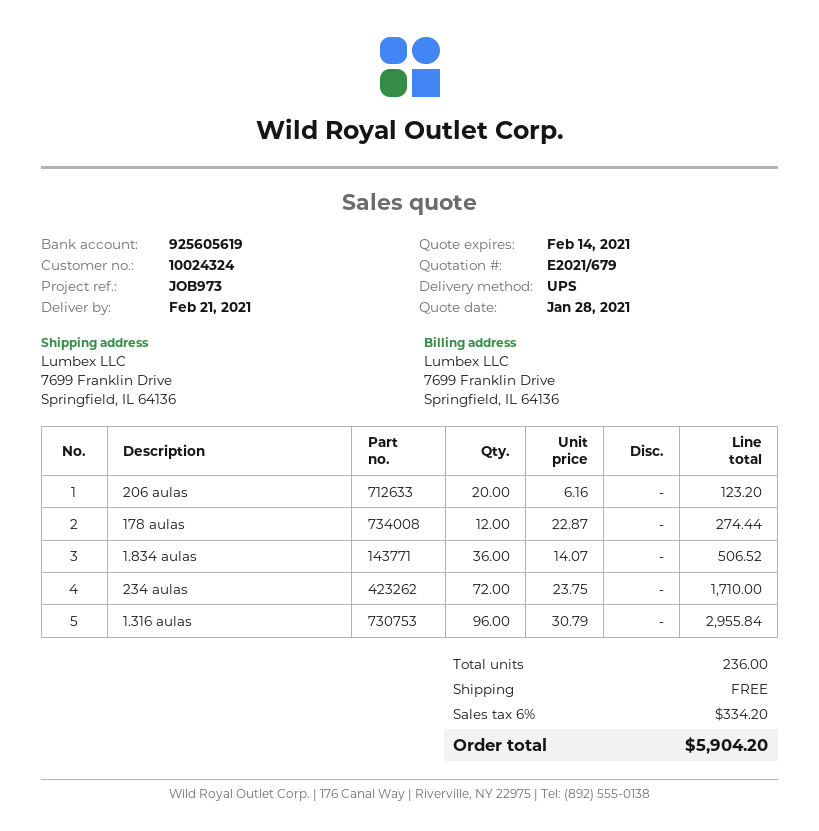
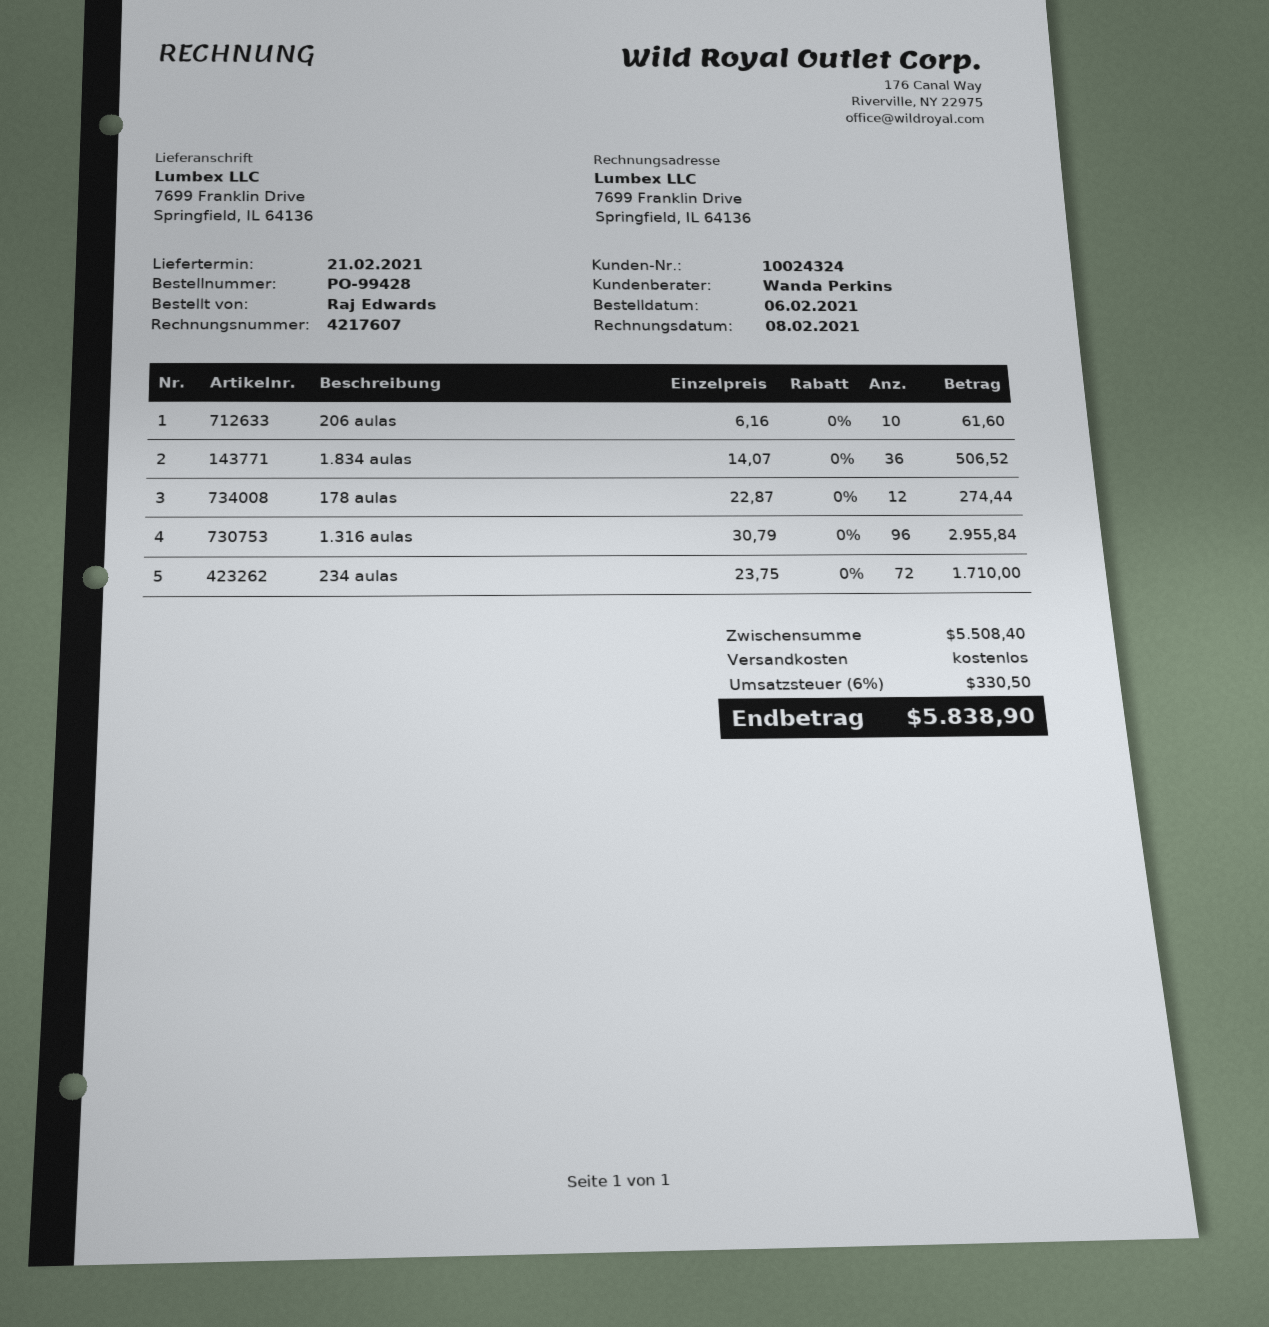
206 aulas: 20 x 6.16 = 123.20 -> 10 x 6.16 = 61.60
tax: 6% = 334.20 -> 6% = 330.50
total: 5904.20 -> 5838.90

